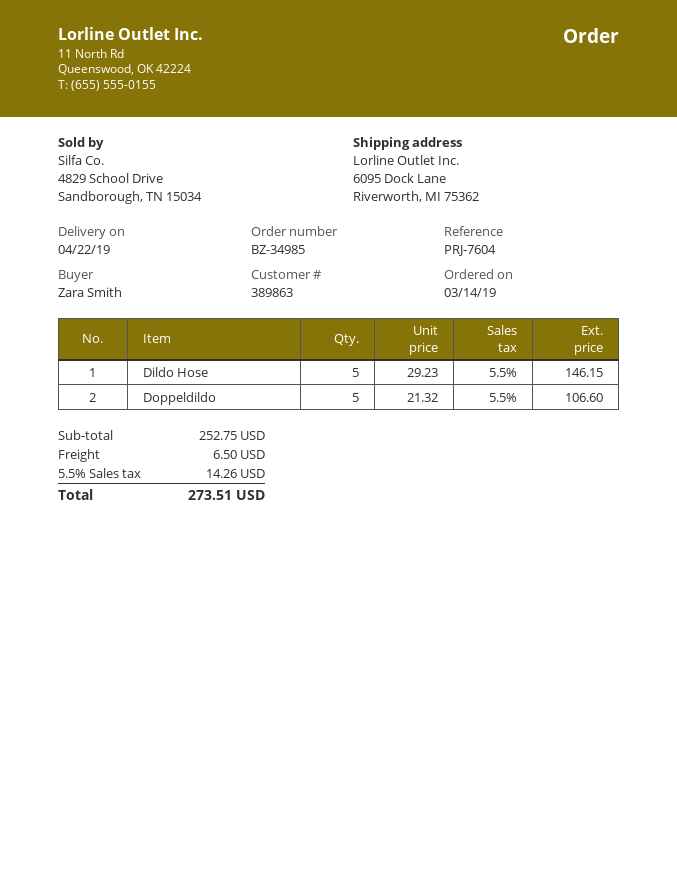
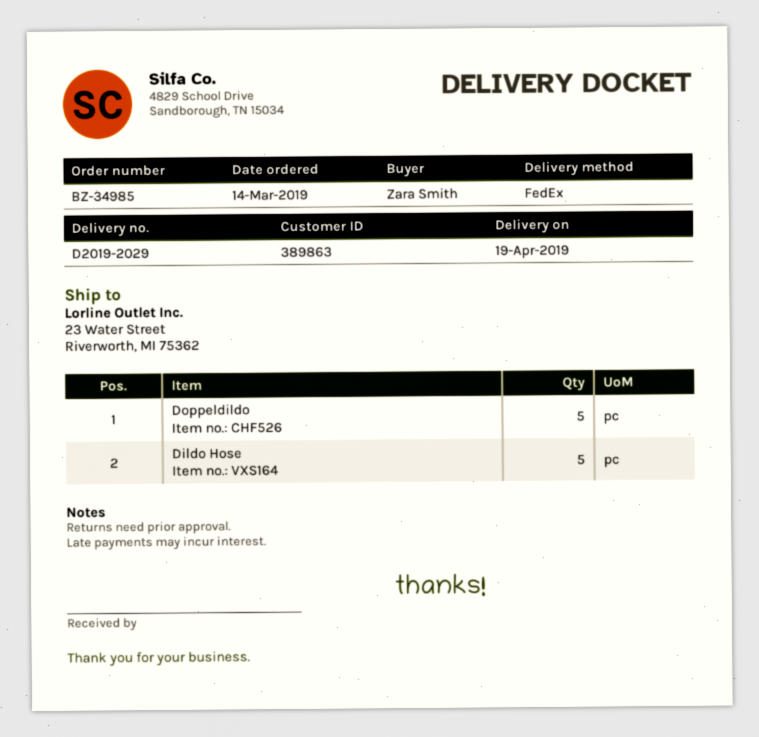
delivery date: 2019-04-22 -> 2019-04-19
ship to: 6095 Dock Lane, Riverworth, MI 75362 -> 23 Water Street, Riverworth, MI 75362

